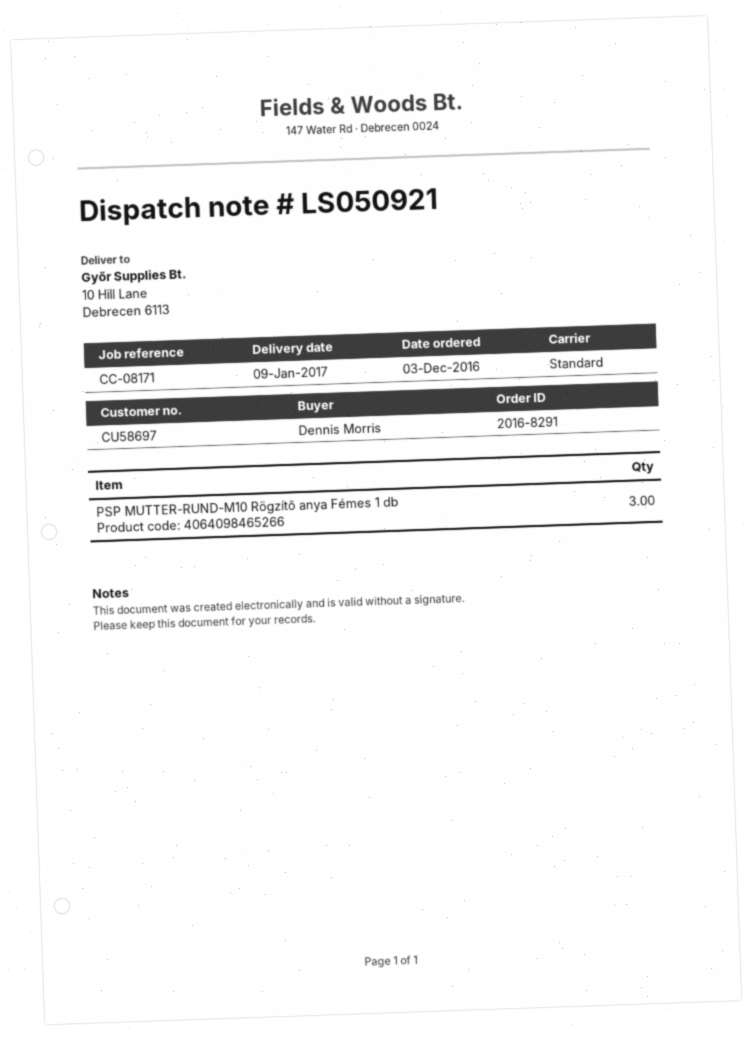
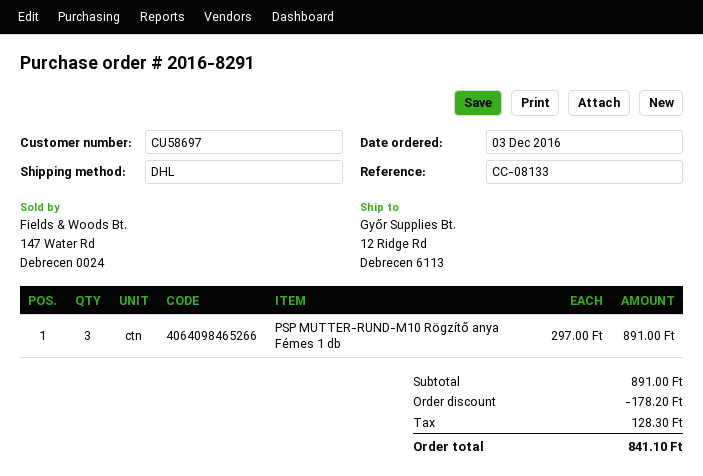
reference: CC-08171 -> CC-08133
shipping method: standard -> DHL
ship to: 10 Hill Lane, Debrecen 6113 -> 12 Ridge Rd, Debrecen 6113

